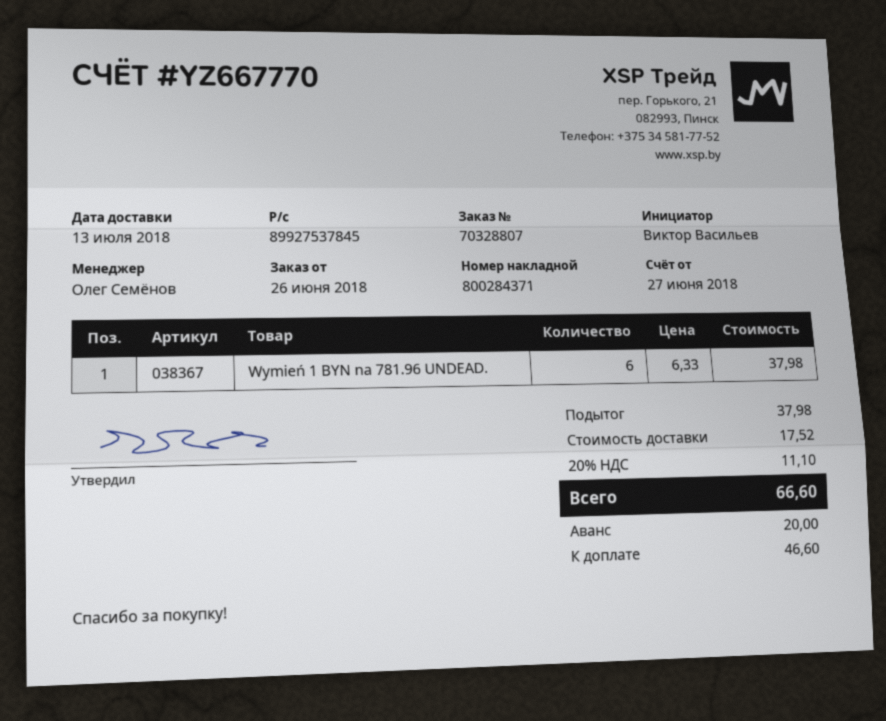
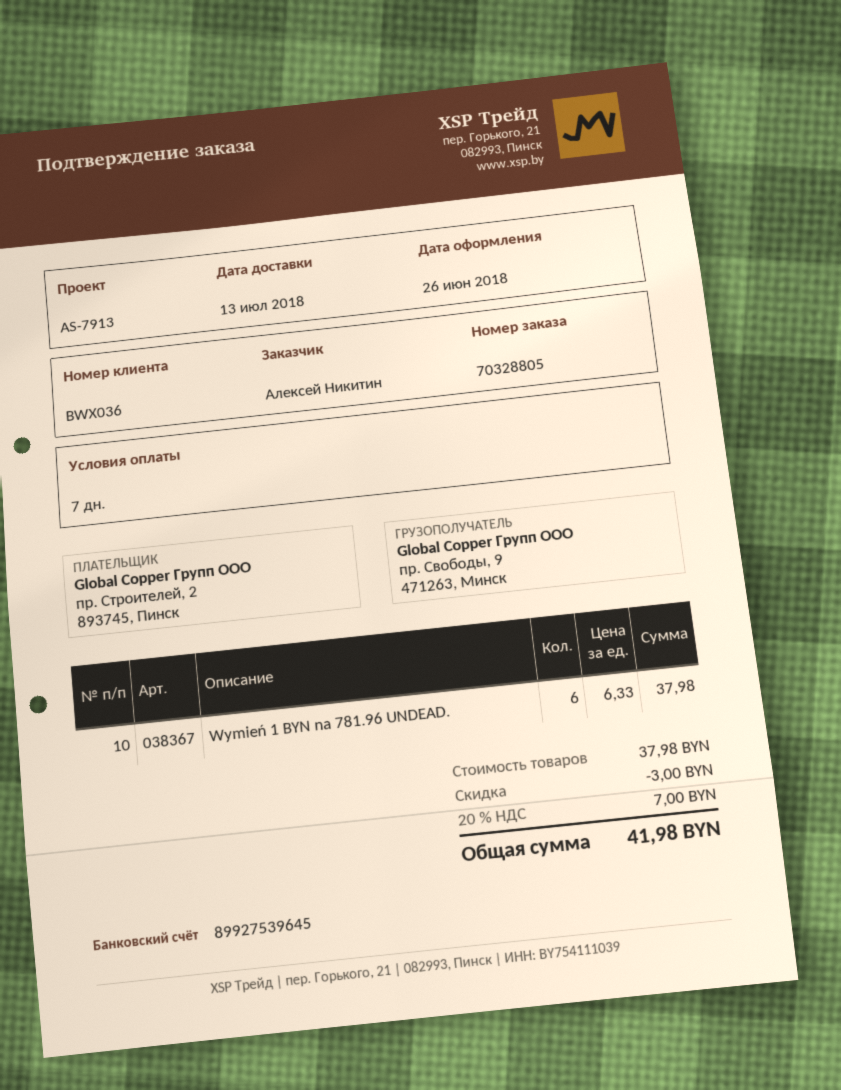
order number: 70328807 -> 70328805
ordered by: Виктор Васильев -> Алексей Никитин
bank account: 89927537845 -> 89927539645
discount: none -> 3.00
shipping: 17.52 -> none
tax: 20% = 11.10 -> 20% = 7.00
total: 66.60 -> 41.98

